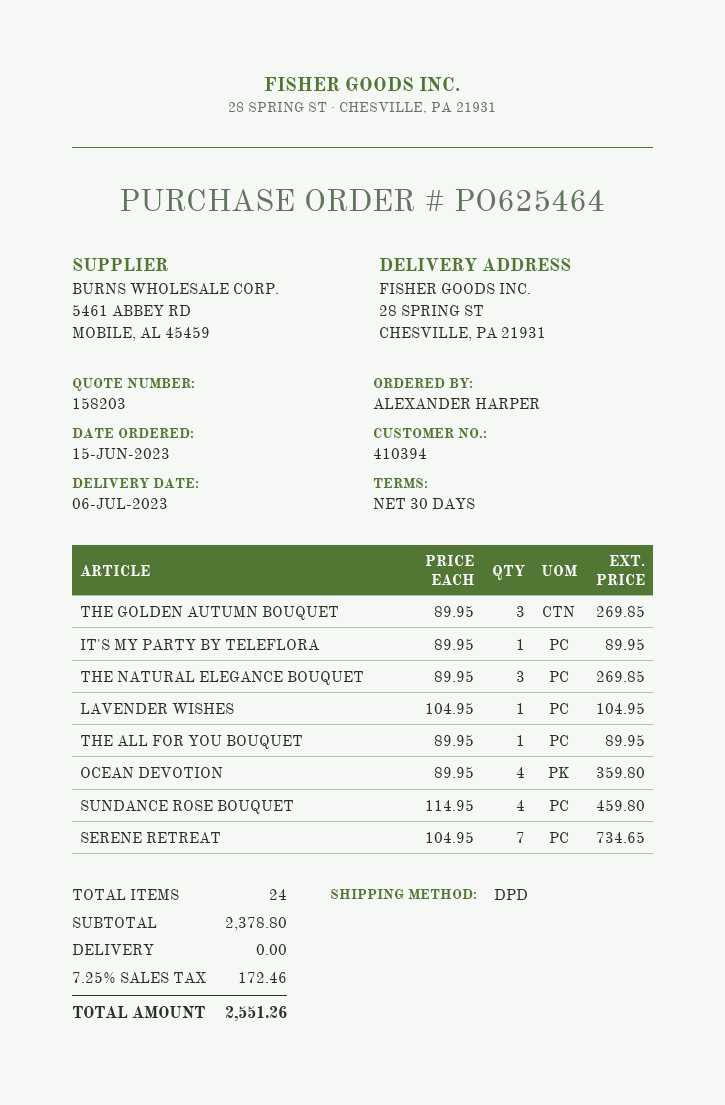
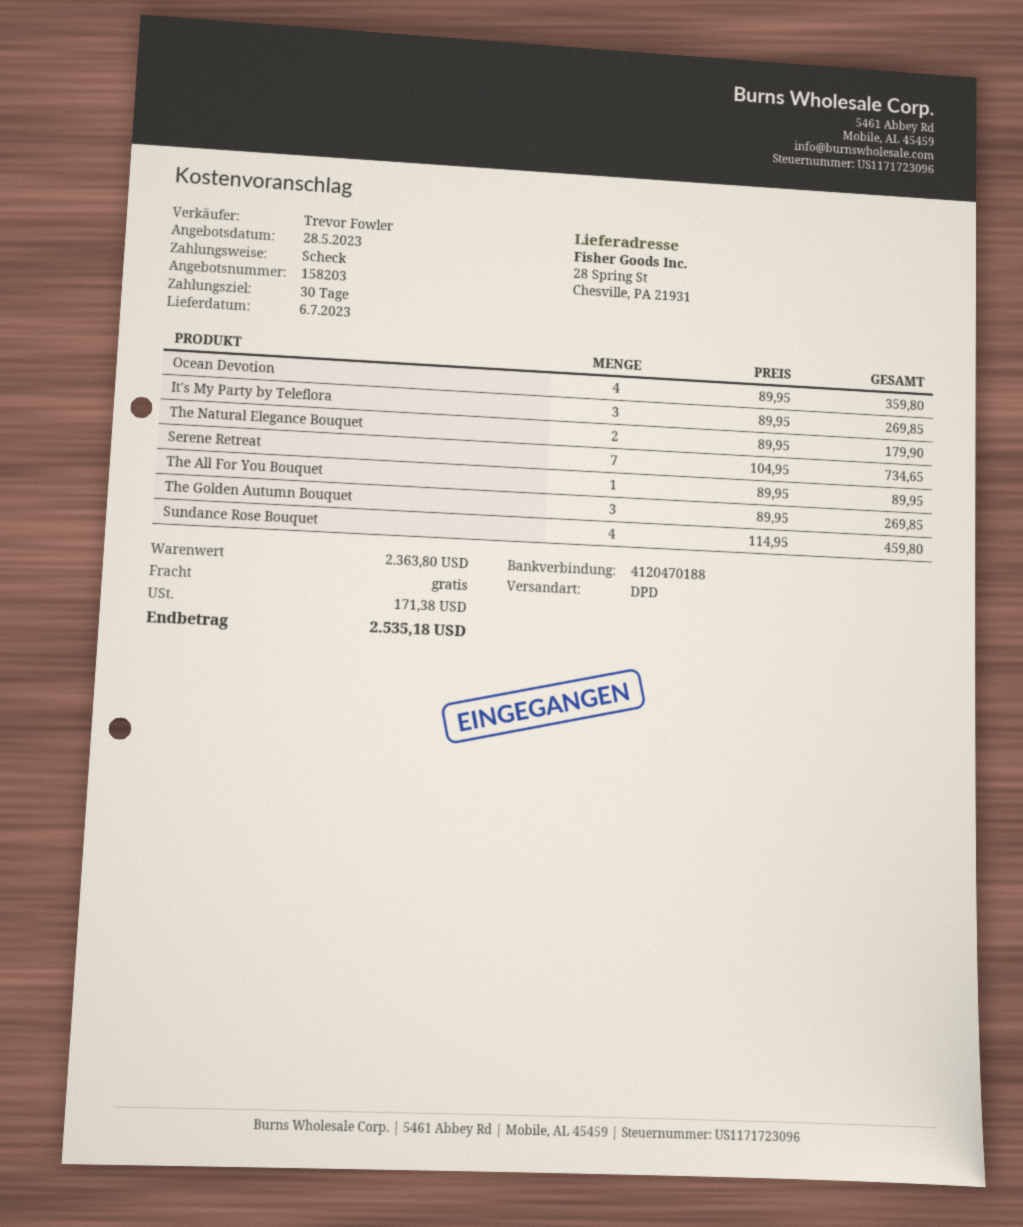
IT'S MY PARTY BY TELEFLORA: 1 x 89.95 = 89.95 -> 3 x 89.95 = 269.85
THE NATURAL ELEGANCE BOUQUET: 3 x 89.95 = 269.85 -> 2 x 89.95 = 179.90
LAVENDER WISHES: 1 x 104.95 = 104.95 -> none
subtotal: 2378.80 -> 2363.80
tax: 172.46 -> 171.38
total: 2551.26 -> 2535.18

